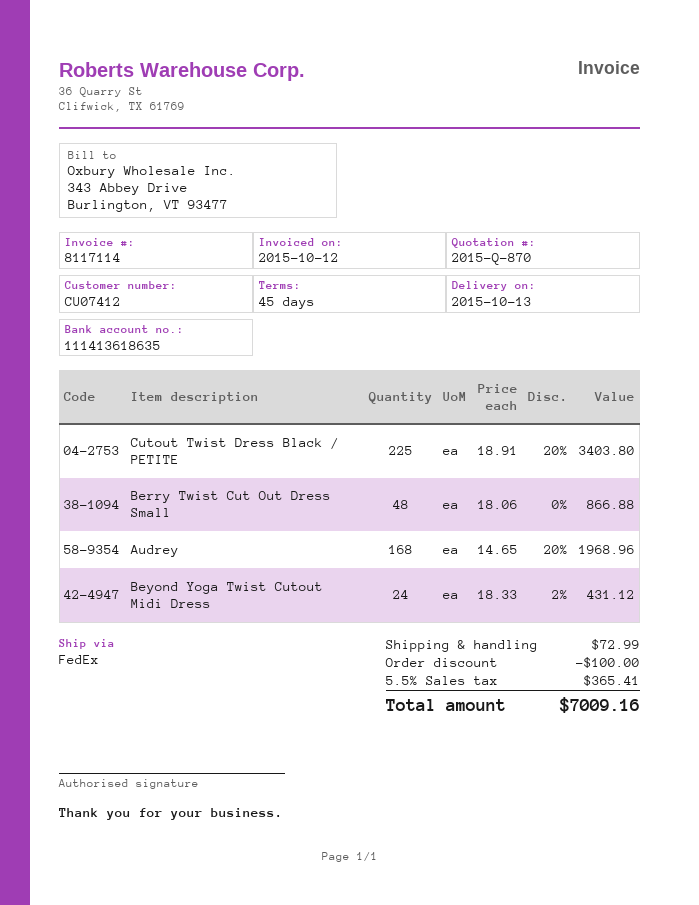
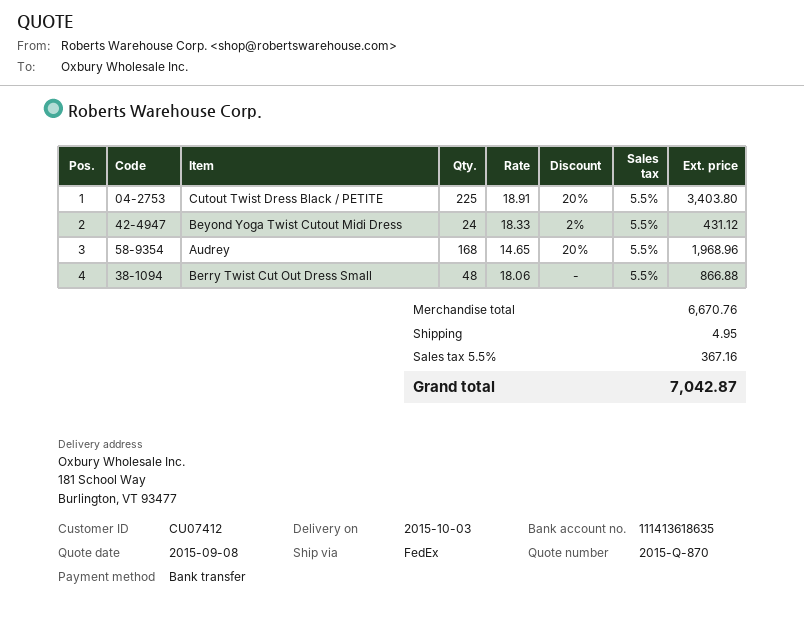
delivery date: 2015-10-13 -> 2015-10-03
discount: 100.00 -> none
shipping: 72.99 -> 4.95
tax: 5.5% = 365.41 -> 5.5% = 367.16
total: 7009.16 -> 7042.87

